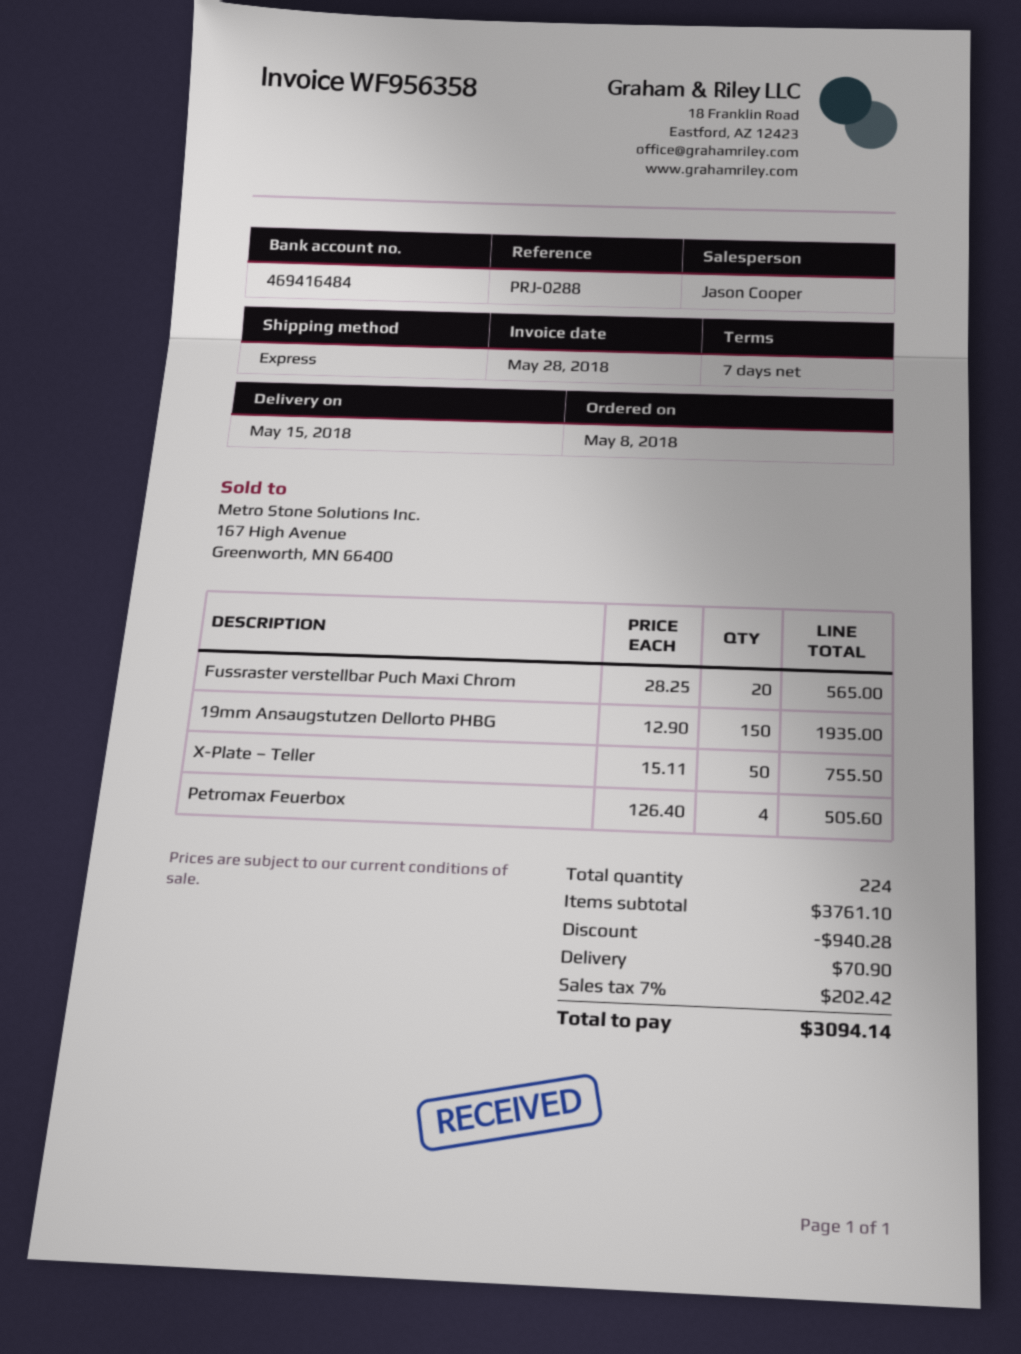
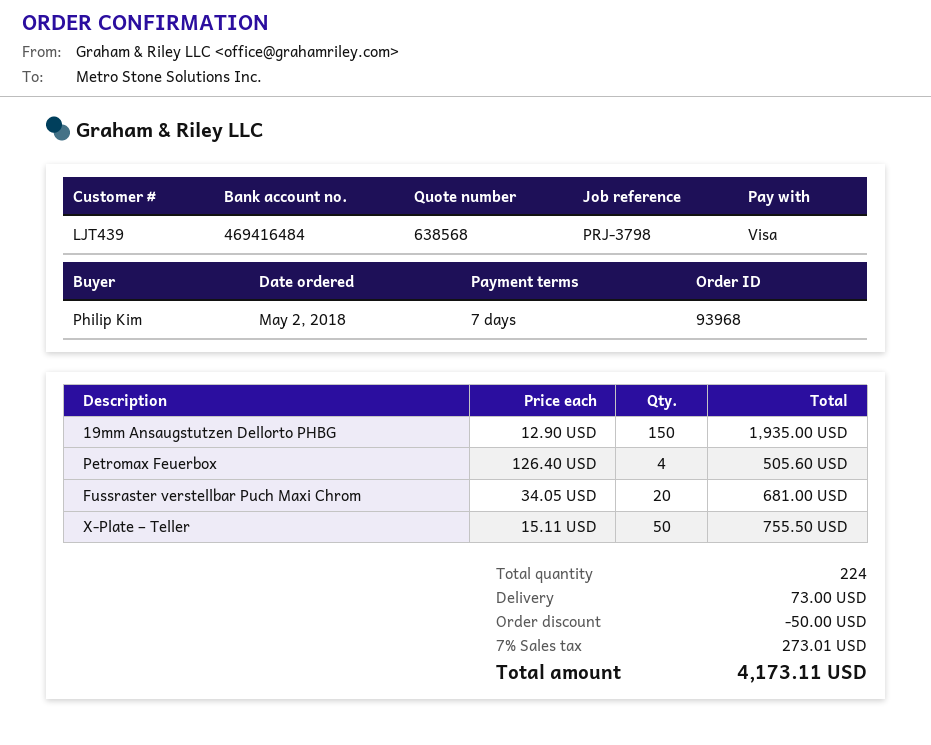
order date: 2018-05-08 -> 2018-05-02
reference: PRJ-0288 -> PRJ-3798
Fussraster verstellbar Puch Maxi Chrom: 20 x 28.25 = 565.00 -> 20 x 34.05 = 681.00
discount: 940.28 -> 50.00
shipping: 70.90 -> 73.00
tax: 7% = 202.42 -> 7% = 273.01
total: 3094.14 -> 4173.11

